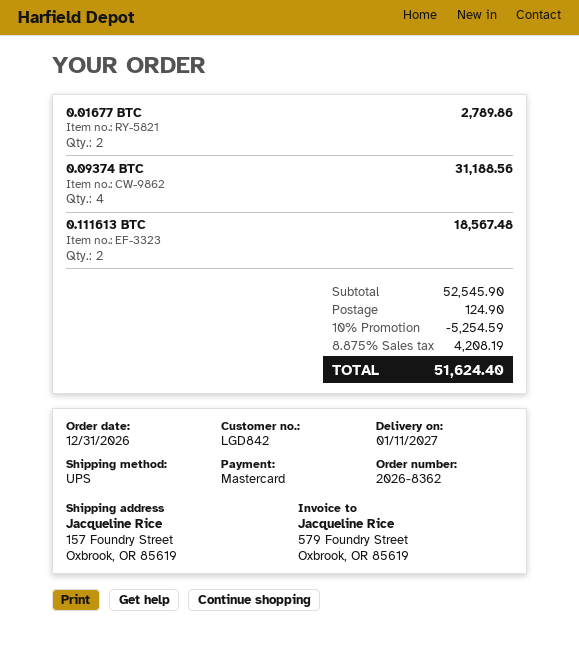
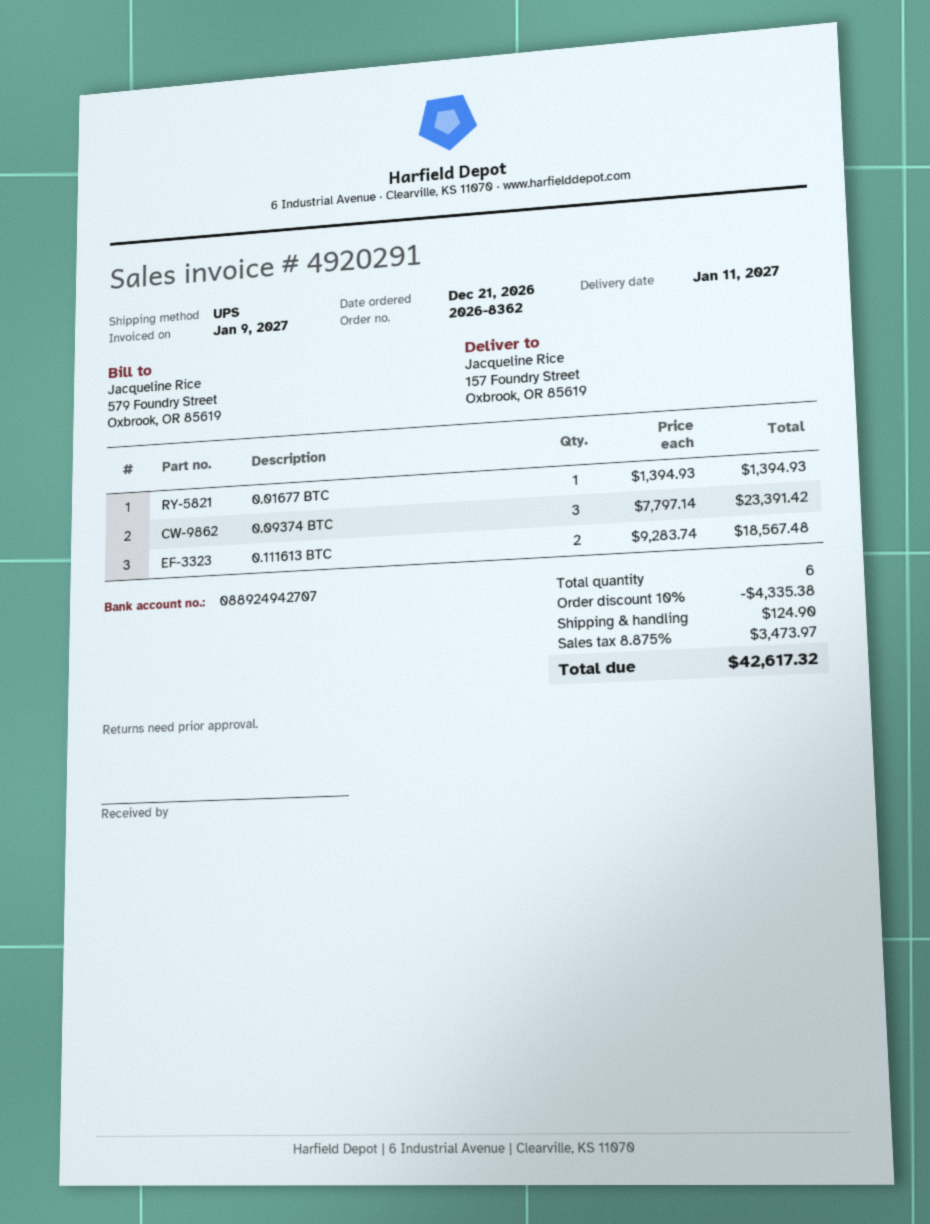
order date: 2026-12-31 -> 2026-12-21
0.01677 BTC: 2 for 2789.86 -> 1 for 1394.93
0.09374 BTC: 4 for 31188.56 -> 3 for 23391.42
discount: 10% = 5254.59 -> 10% = 4335.38
tax: 8.875% = 4208.19 -> 8.875% = 3473.97
total: 51624.40 -> 42617.32

